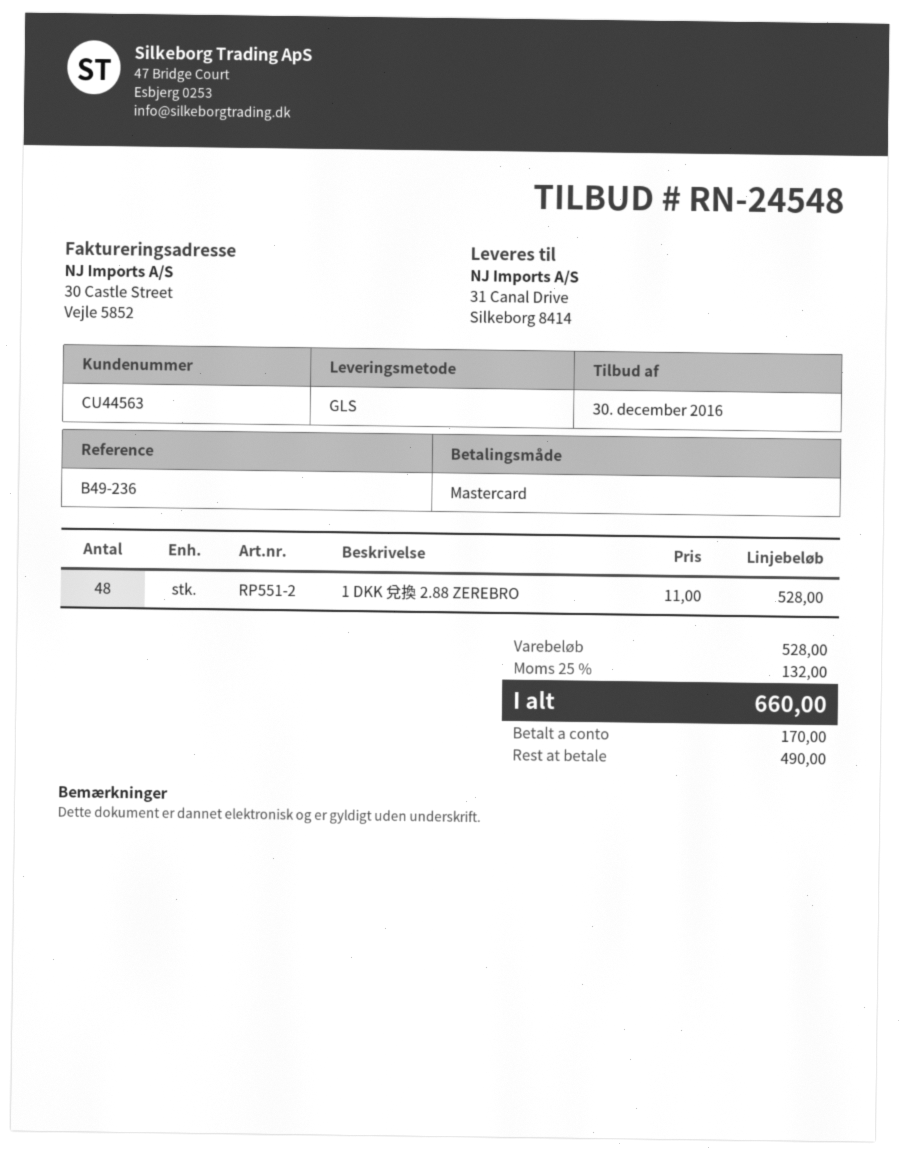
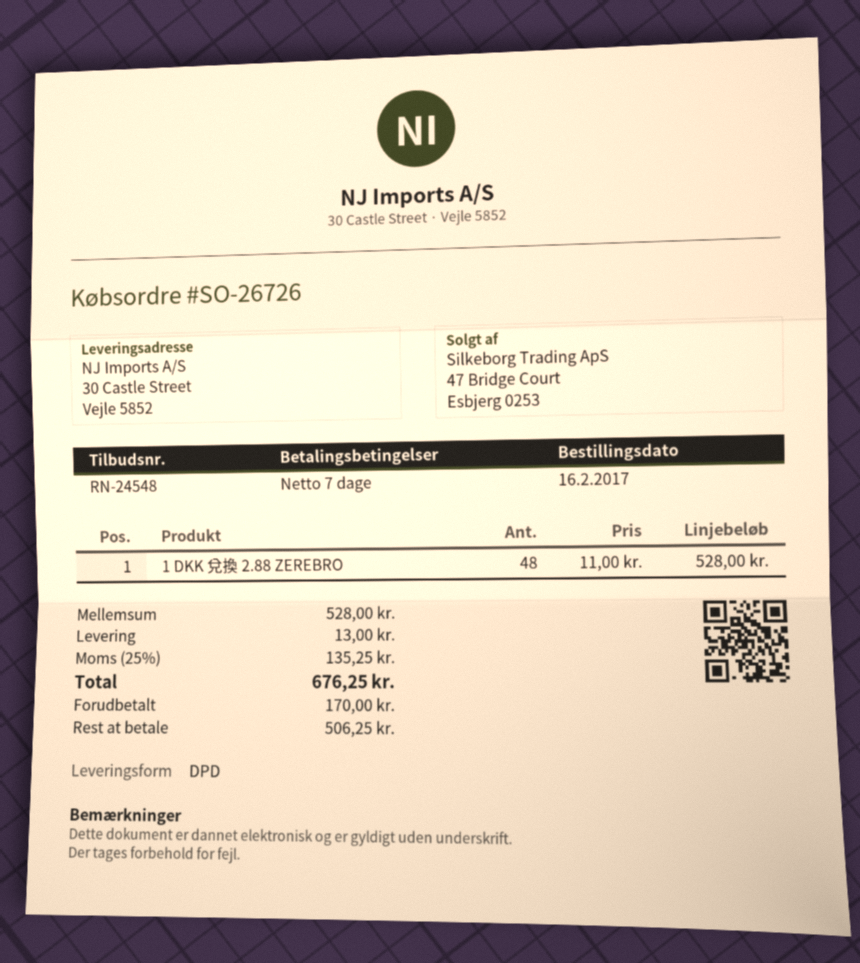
shipping method: GLS -> DPD
ship to: 31 Canal Drive, Silkeborg 8414 -> 30 Castle Street, Vejle 5852
shipping: none -> 13.00
tax: 25% = 132.00 -> 25% = 135.25
total: 660.00 -> 676.25
balance: 490.00 -> 506.25

